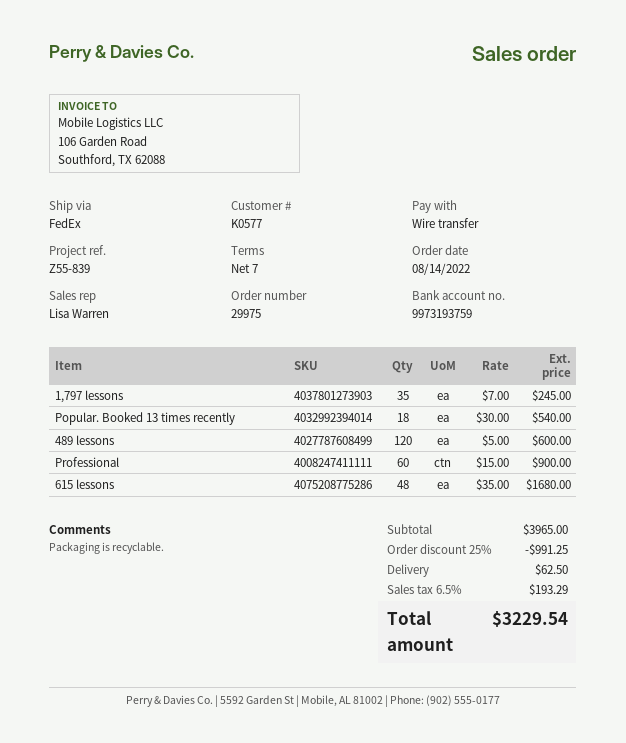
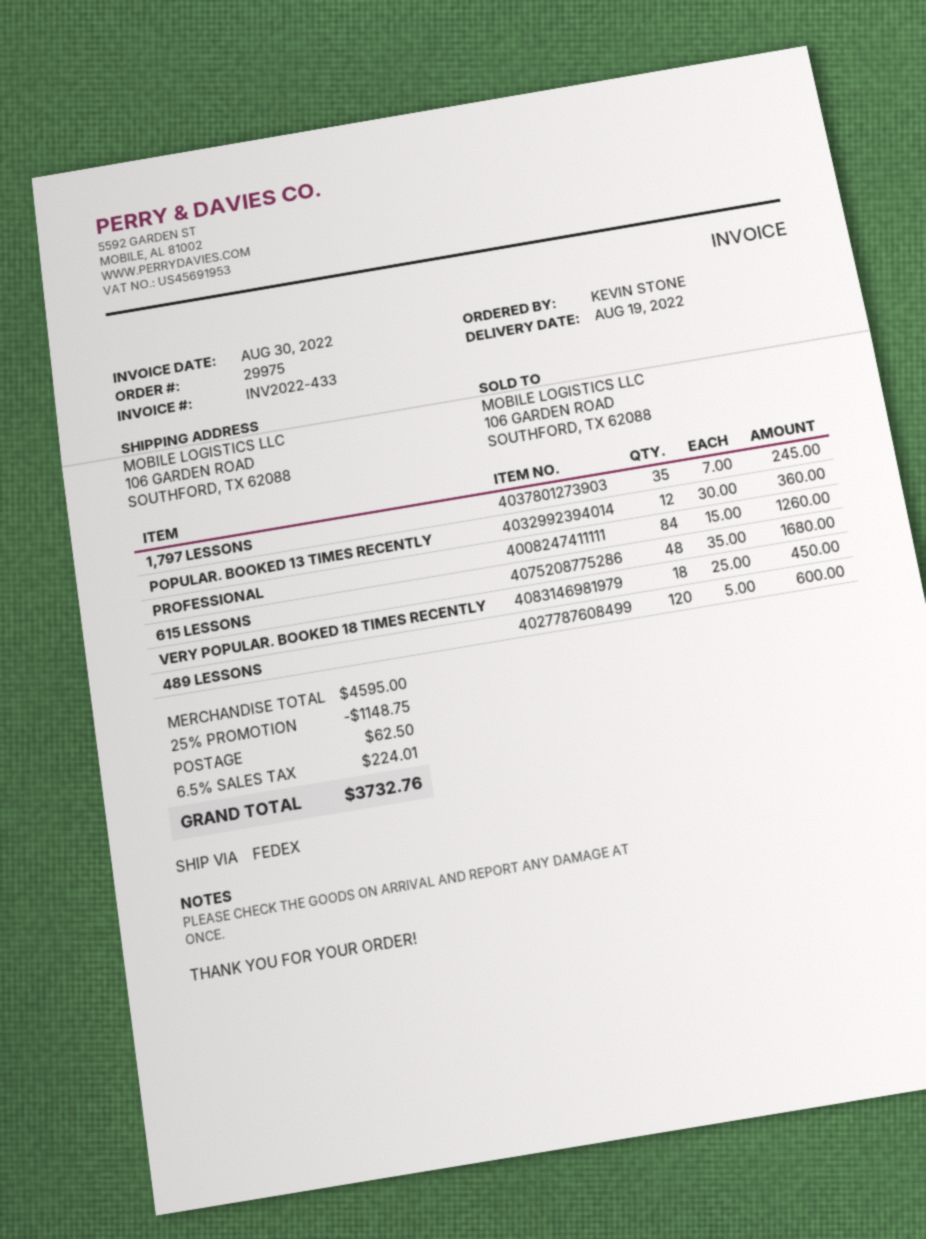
Popular. Booked 13 times recently: 18 x 30.00 = 540.00 -> 12 x 30.00 = 360.00
Professional: 60 x 15.00 = 900.00 -> 84 x 15.00 = 1260.00
VERY POPULAR. BOOKED 18 TIMES RECENTLY: none -> 18 x 25.00 = 450.00
subtotal: 3965.00 -> 4595.00
discount: 25% = 991.25 -> 25% = 1148.75
tax: 6.5% = 193.29 -> 6.5% = 224.01
total: 3229.54 -> 3732.76

